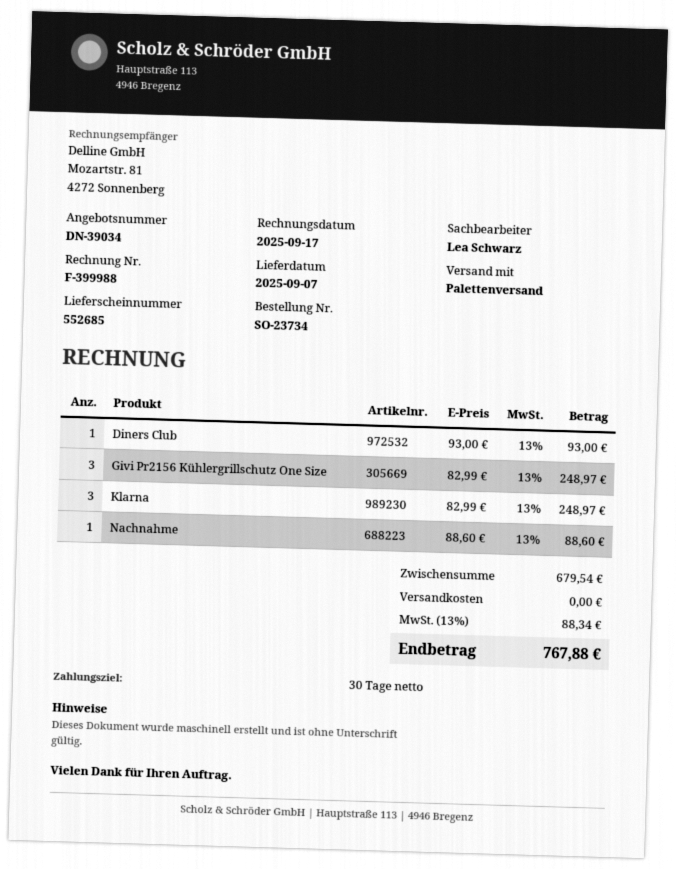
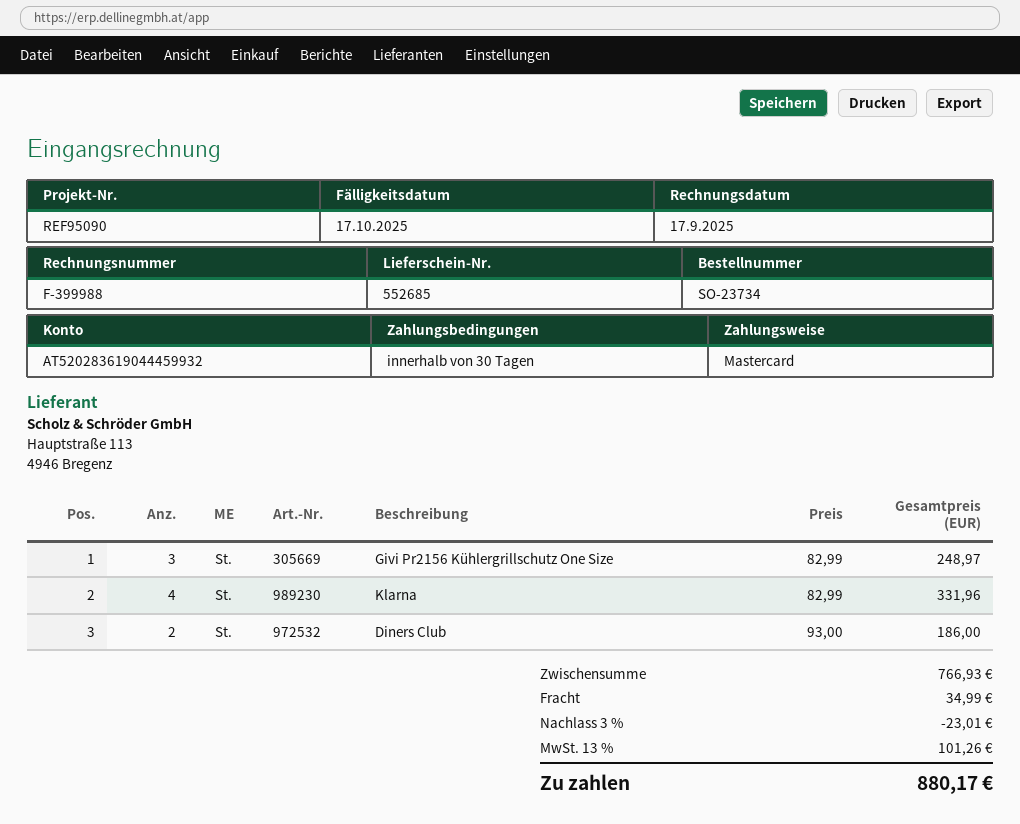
Diners Club: 1 x 93.00 = 93.00 -> 2 x 93.00 = 186.00
Klarna: 3 x 82.99 = 248.97 -> 4 x 82.99 = 331.96
Nachnahme: 1 x 88.60 = 88.60 -> none
subtotal: 679.54 -> 766.93
discount: none -> 3% = 23.01
shipping: 0.00 -> 34.99
tax: 13% = 88.34 -> 13% = 101.26
total: 767.88 -> 880.17

